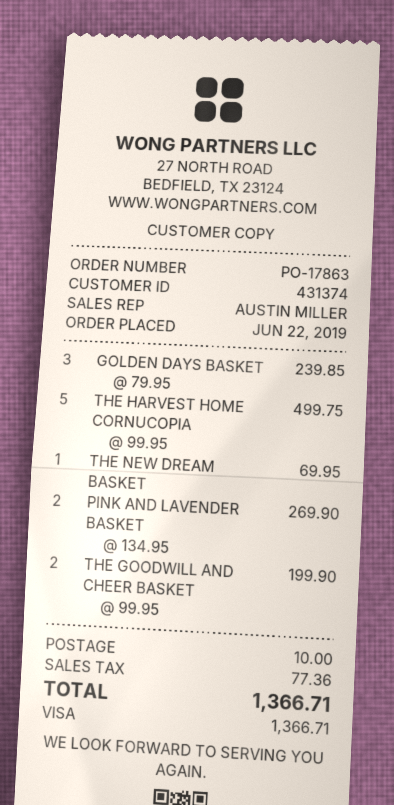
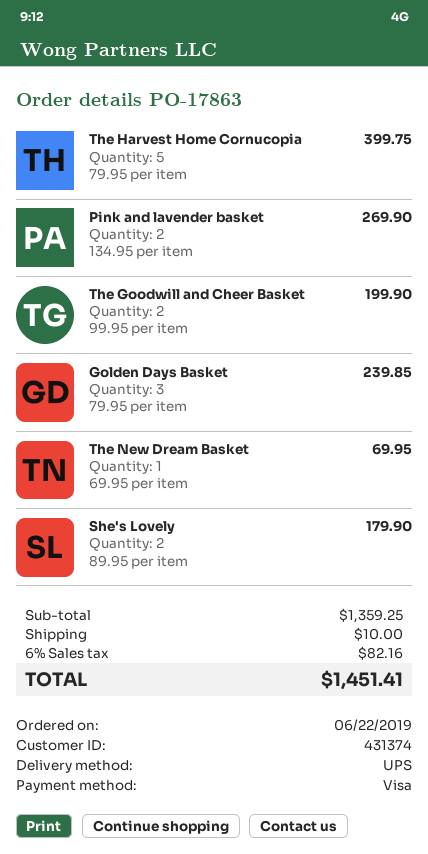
THE HARVEST HOME CORNUCOPIA: 5 x 99.95 = 499.75 -> 5 x 79.95 = 399.75
She's Lovely: none -> 2 x 89.95 = 179.90
tax: 77.36 -> 82.16
total: 1366.71 -> 1451.41

